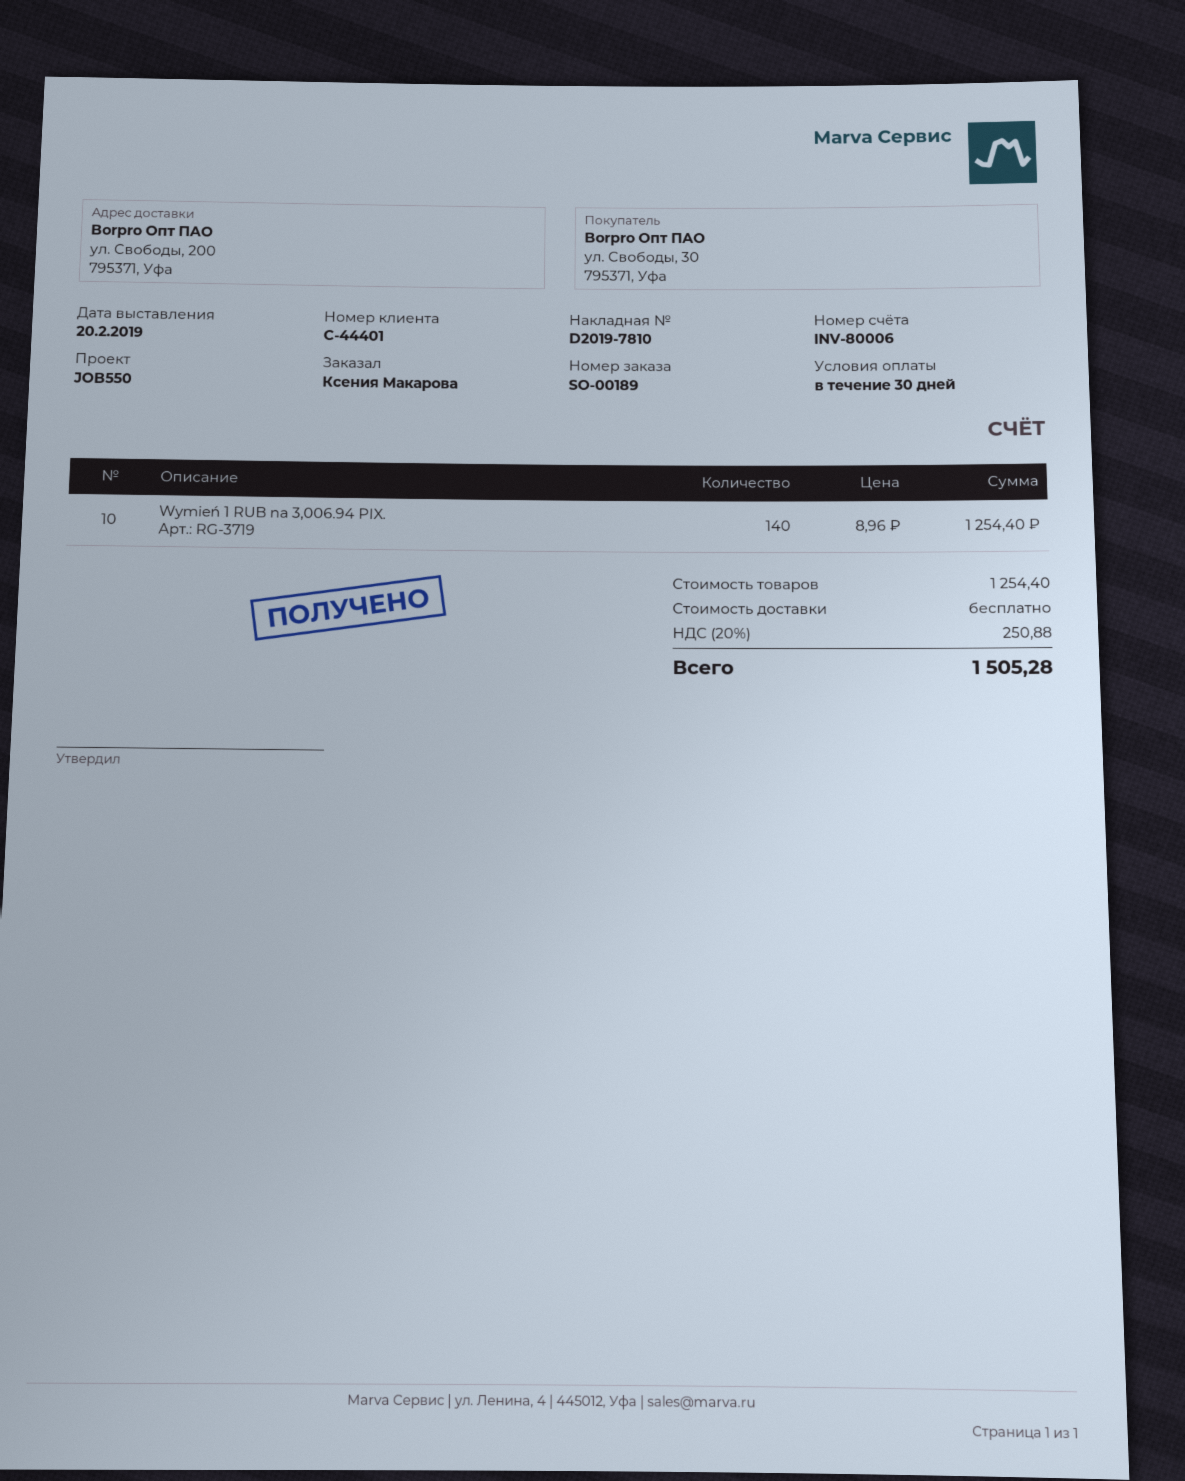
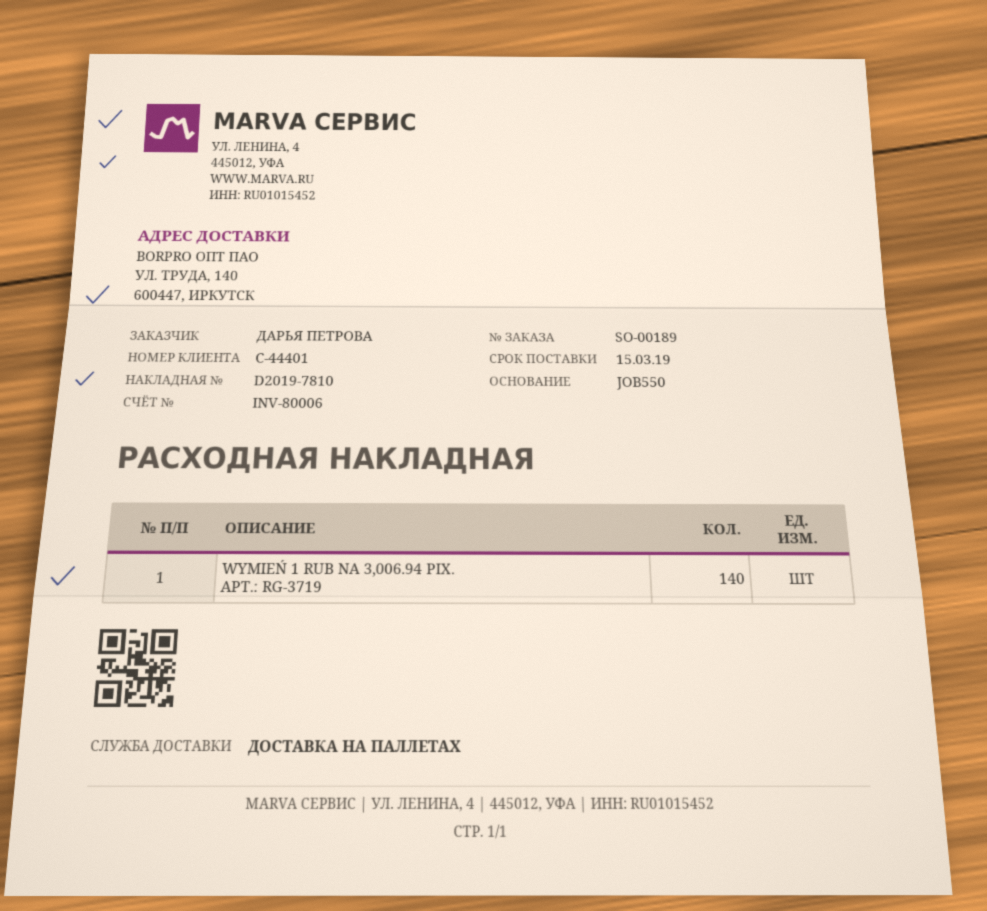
ordered by: Ксения Макарова -> ДАРЬЯ ПЕТРОВА
ship to: ул. Свободы, 200, 795371, Уфа -> УЛ. ТРУДА, 140, 600447, ИРКУТСК

